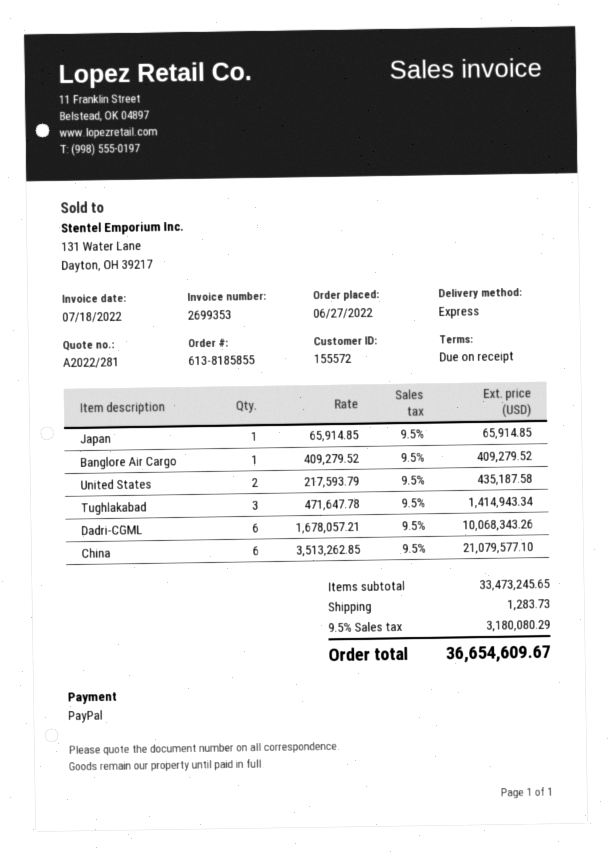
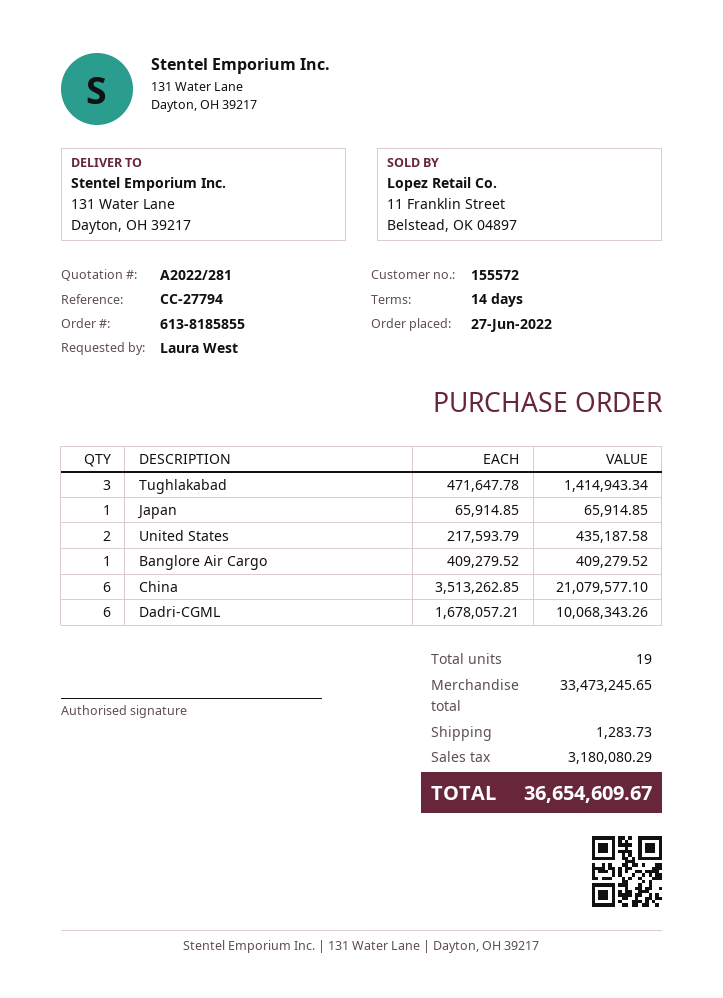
payment terms: on receipt -> 14 days

